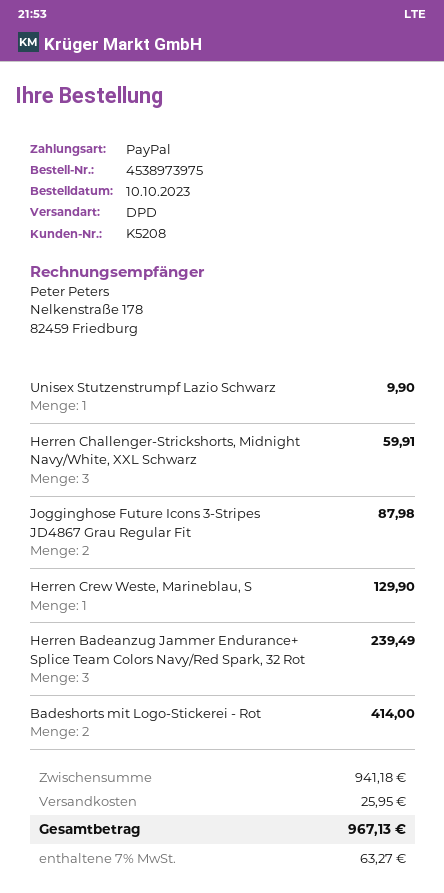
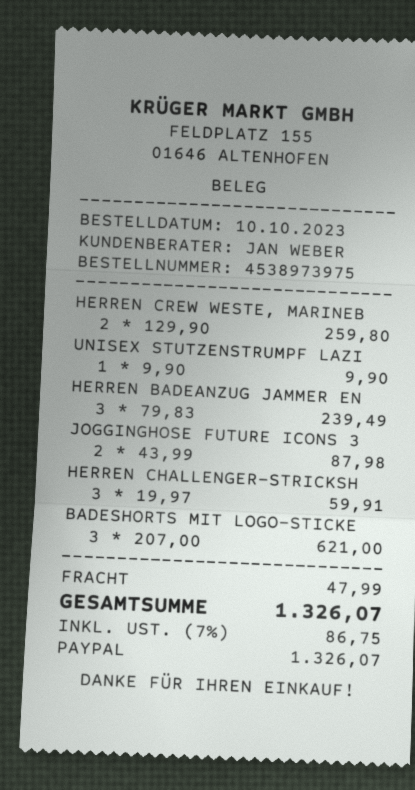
Herren Crew Weste, Marineblau, S: 1 for 129.90 -> 2 for 259.80
Badeshorts mit Logo-Stickerei - Rot: 2 for 414.00 -> 3 for 621.00
shipping: 25.95 -> 47.99
tax: 7% = 63.27 -> 7% = 86.75
total: 967.13 -> 1326.07

